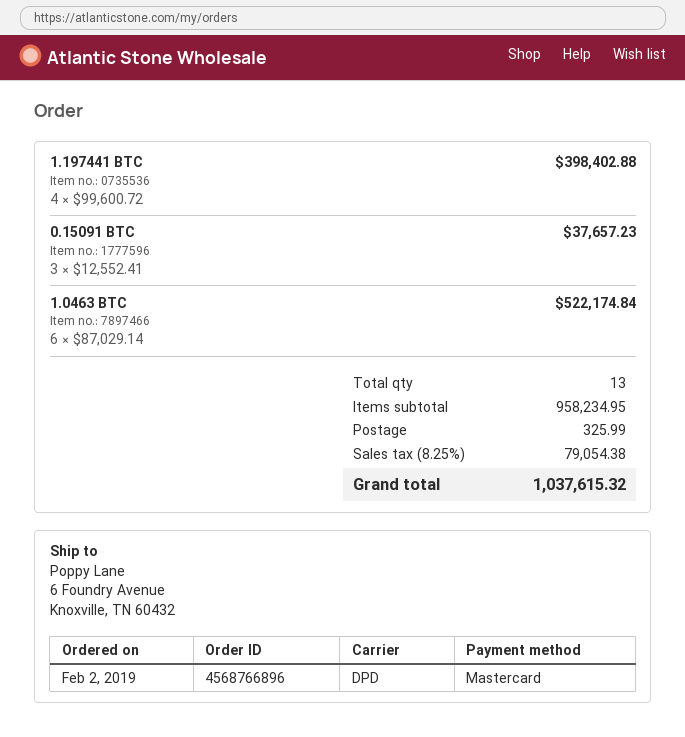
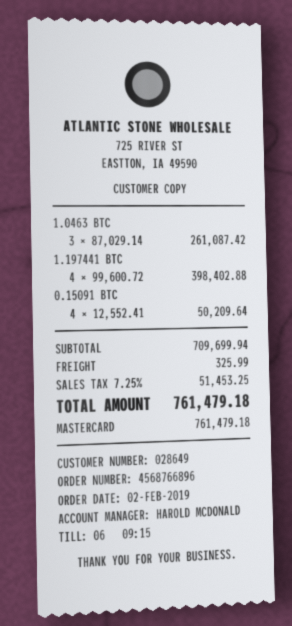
0.15091 BTC: 3 x 12552.41 = 37657.23 -> 4 x 12552.41 = 50209.64
1.0463 BTC: 6 x 87029.14 = 522174.84 -> 3 x 87029.14 = 261087.42
subtotal: 958234.95 -> 709699.94
tax: 8.25% = 79054.38 -> 7.25% = 51453.25
total: 1037615.32 -> 761479.18

